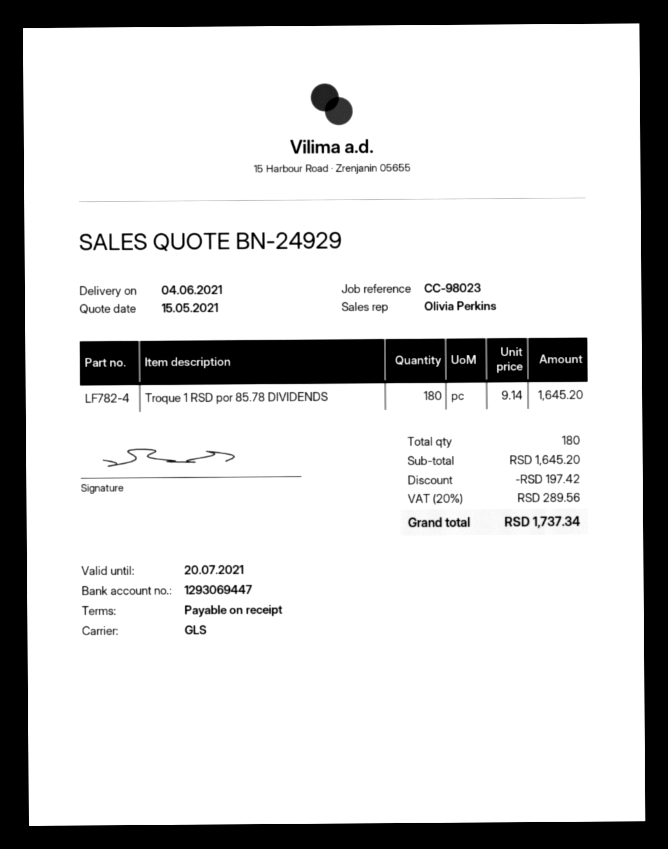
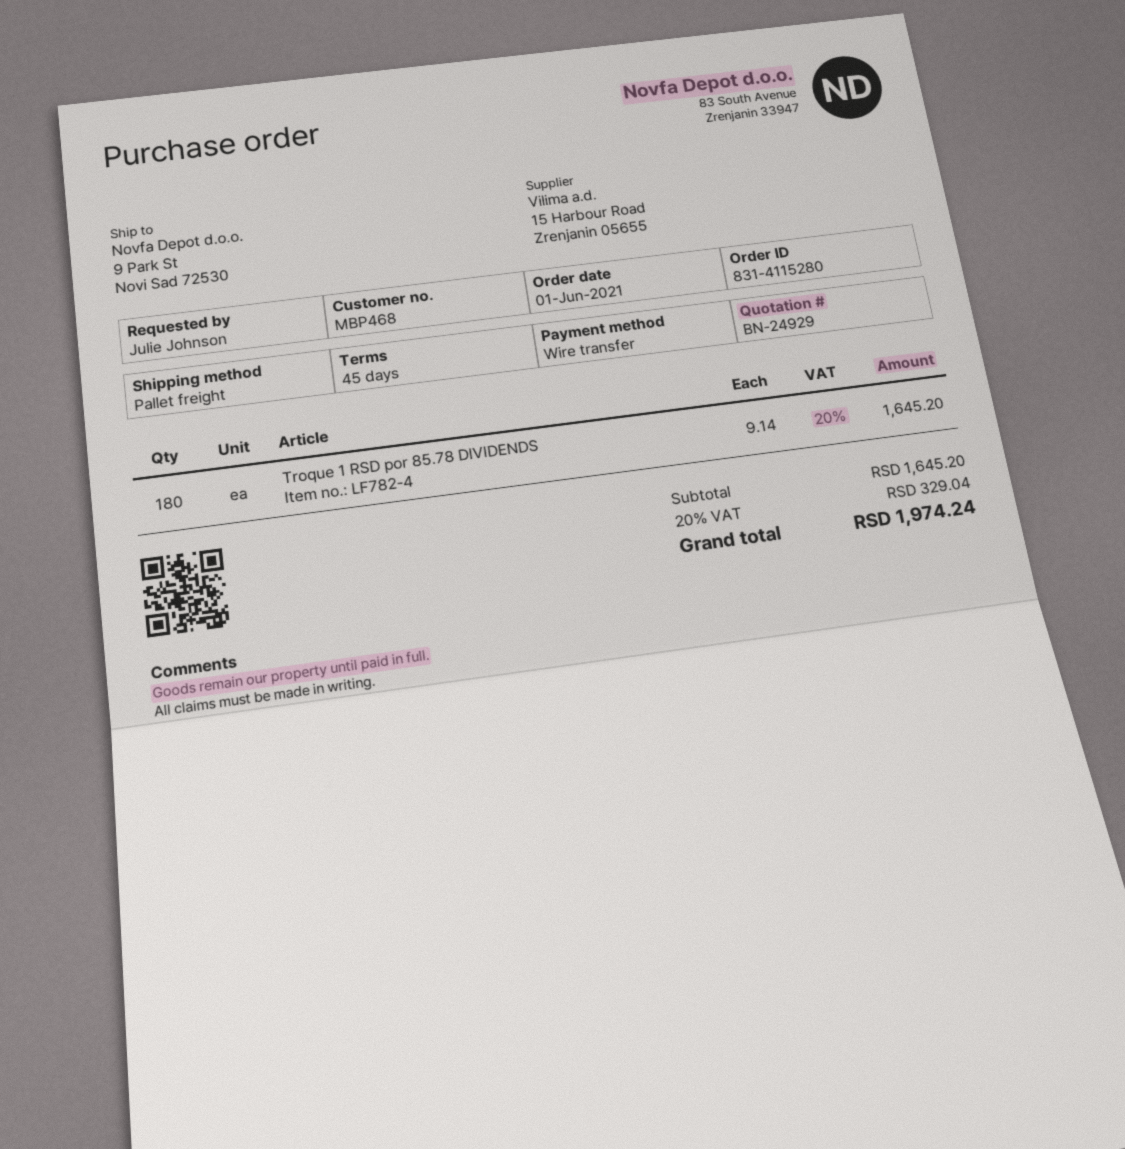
payment terms: on receipt -> 45 days
shipping method: GLS -> pallet freight
discount: 197.42 -> none
tax: 20% = 289.56 -> 20% = 329.04
total: 1737.34 -> 1974.24

